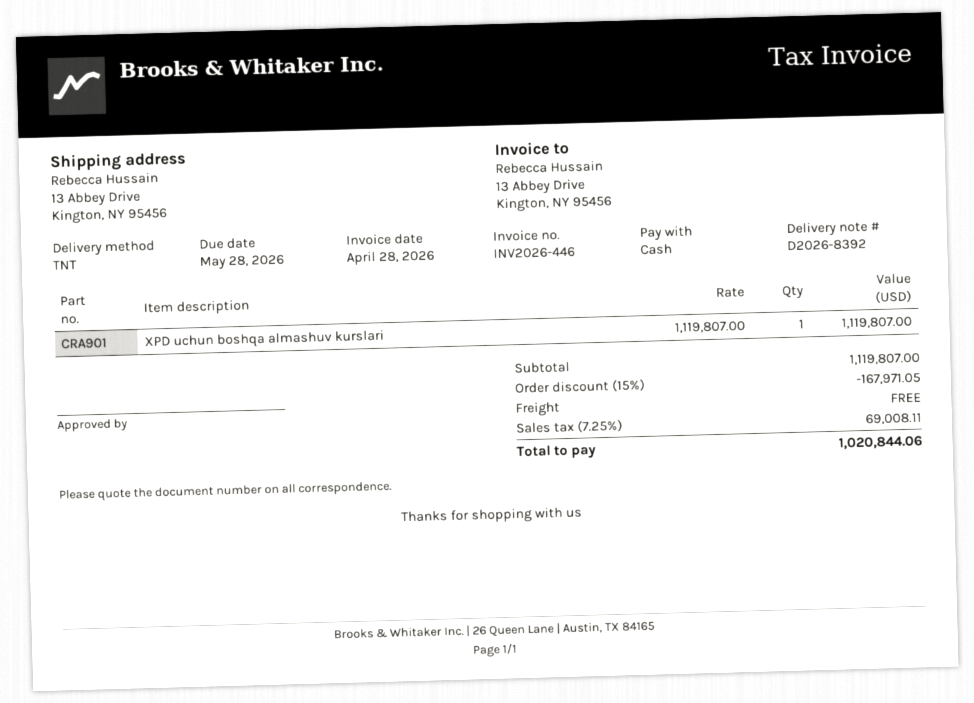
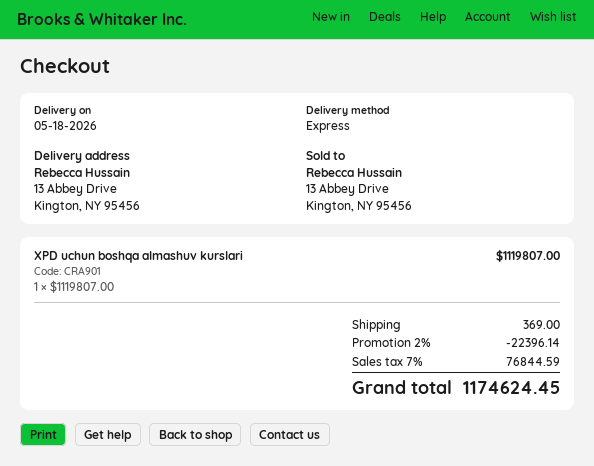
shipping method: TNT -> express
discount: 15% = 167971.05 -> 2% = 22396.14
shipping: 0.00 -> 369.00
tax: 7.25% = 69008.11 -> 7% = 76844.59
total: 1020844.06 -> 1174624.45

